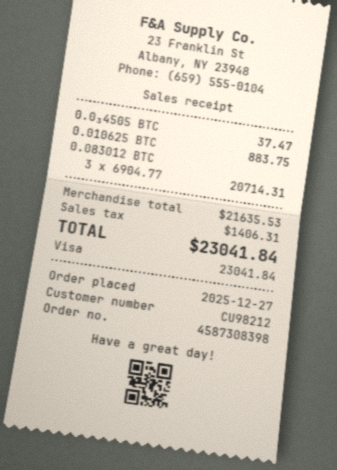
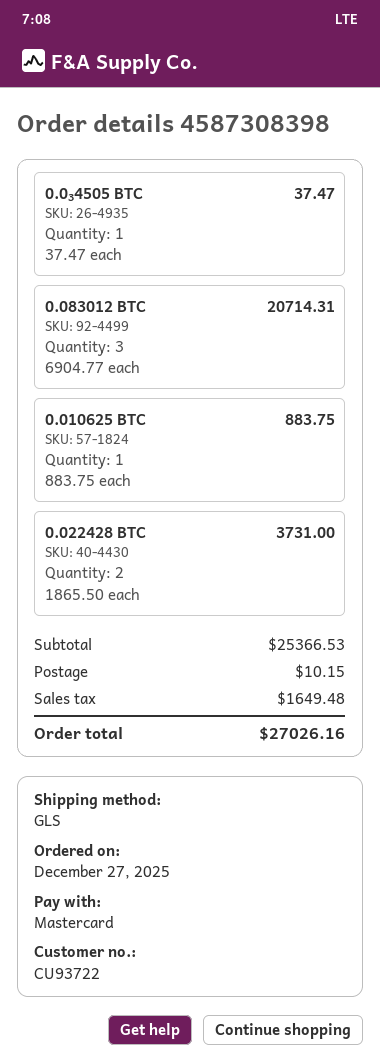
customer number: CU98212 -> CU93722
payment method: Visa -> Mastercard
0.022428 BTC: none -> 2 x 1865.50 = 3731.00
subtotal: 21635.53 -> 25366.53
shipping: none -> 10.15
tax: 1406.31 -> 1649.48
total: 23041.84 -> 27026.16

